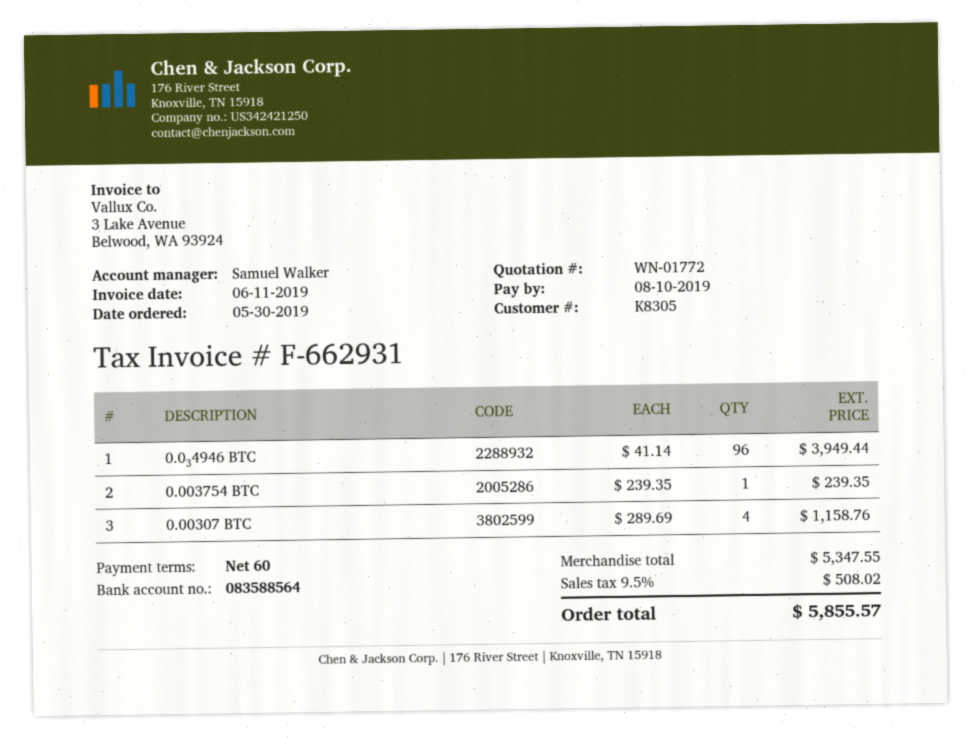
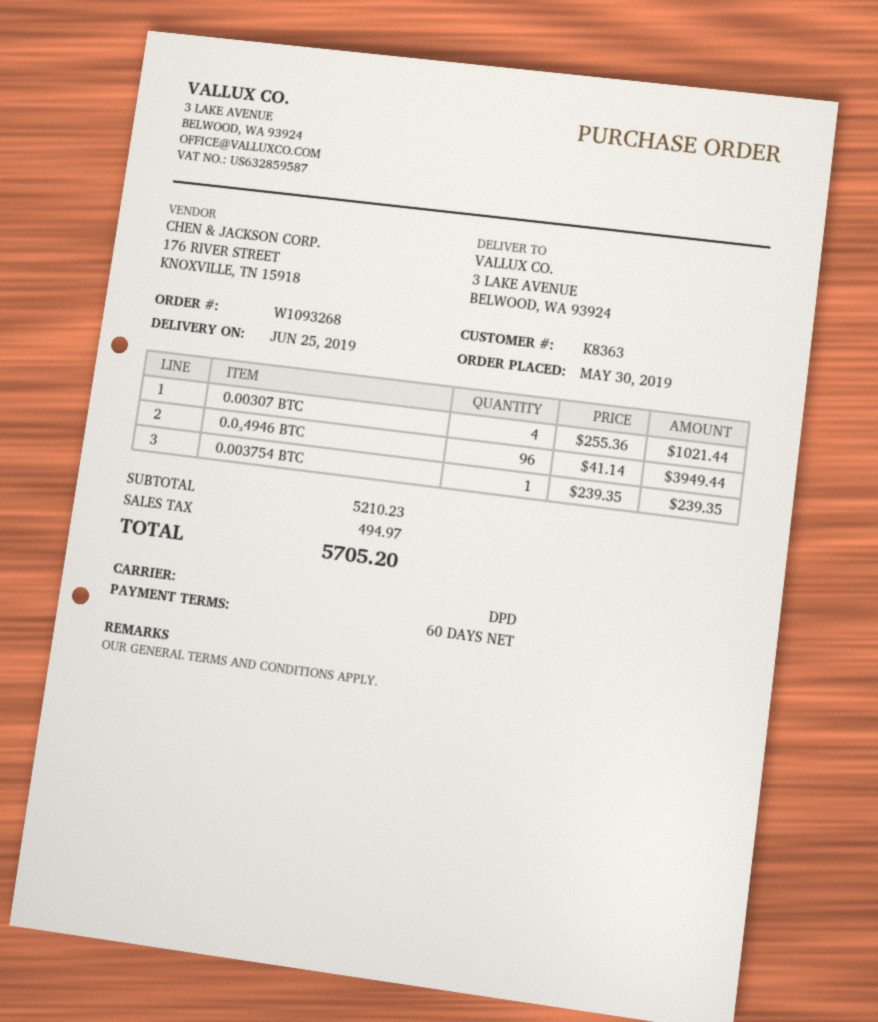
customer number: K8305 -> K8363
0.00307 BTC: 4 x 289.69 = 1158.76 -> 4 x 255.36 = 1021.44
subtotal: 5347.55 -> 5210.23
tax: 508.02 -> 494.97
total: 5855.57 -> 5705.20

